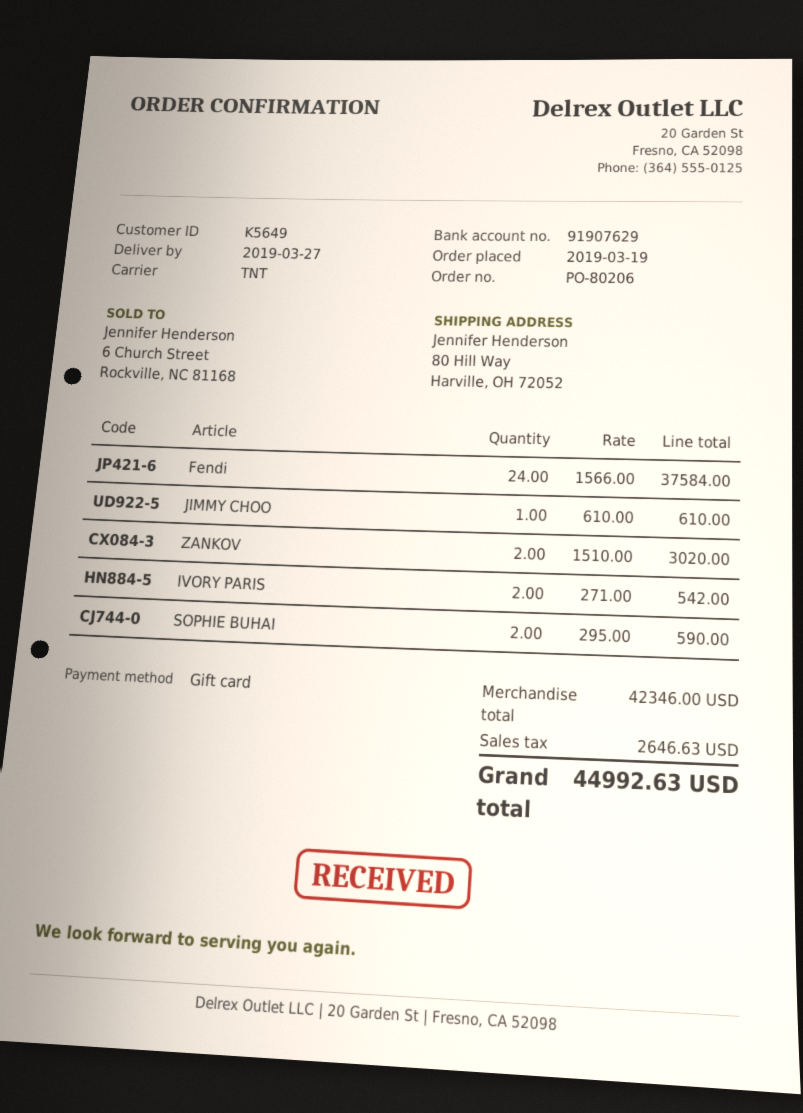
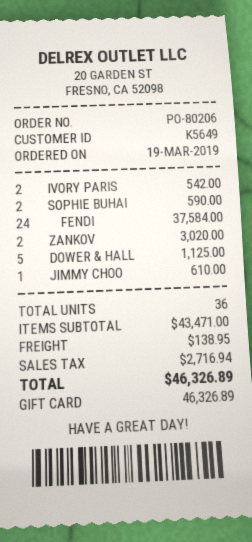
DOWER & HALL: none -> 5 for 1125.00
subtotal: 42346.00 -> 43471.00
shipping: none -> 138.95
tax: 2646.63 -> 2716.94
total: 44992.63 -> 46326.89

